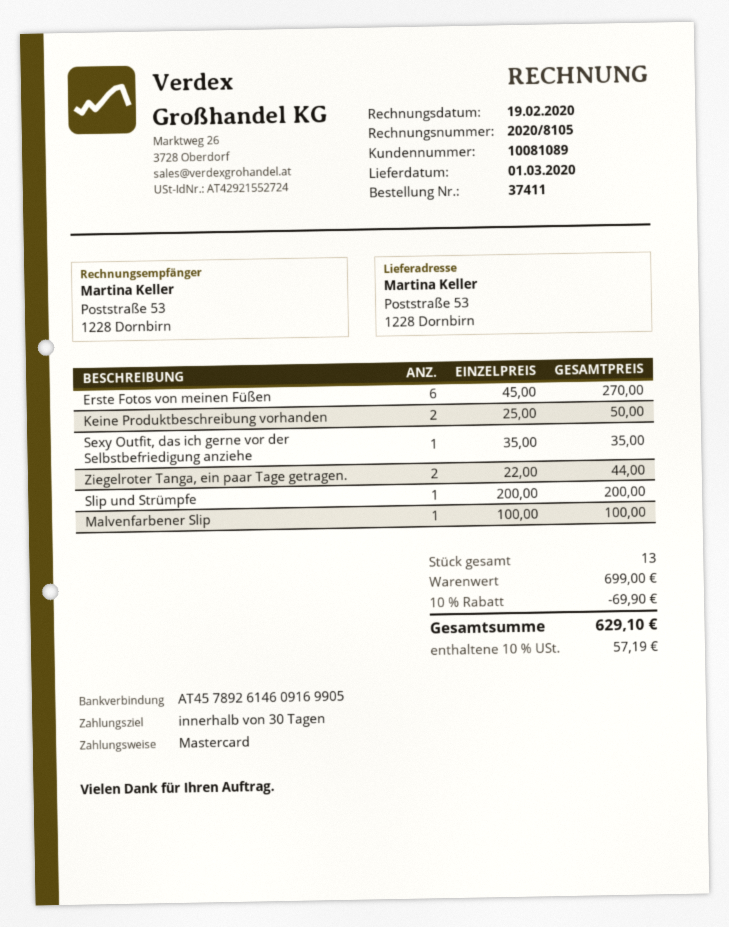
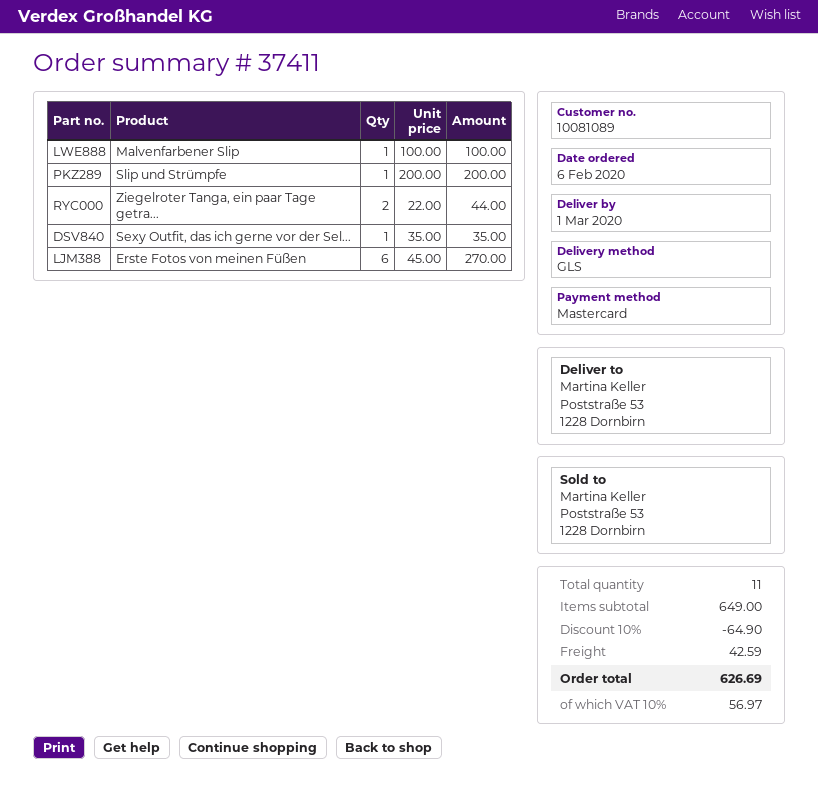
Keine Produktbeschreibung vorhanden: 2 x 25.00 = 50.00 -> none
total quantity: 13 -> 11
subtotal: 699.00 -> 649.00
discount: 10% = 69.90 -> 10% = 64.90
shipping: none -> 42.59
tax: 10% = 57.19 -> 10% = 56.97
total: 629.10 -> 626.69

